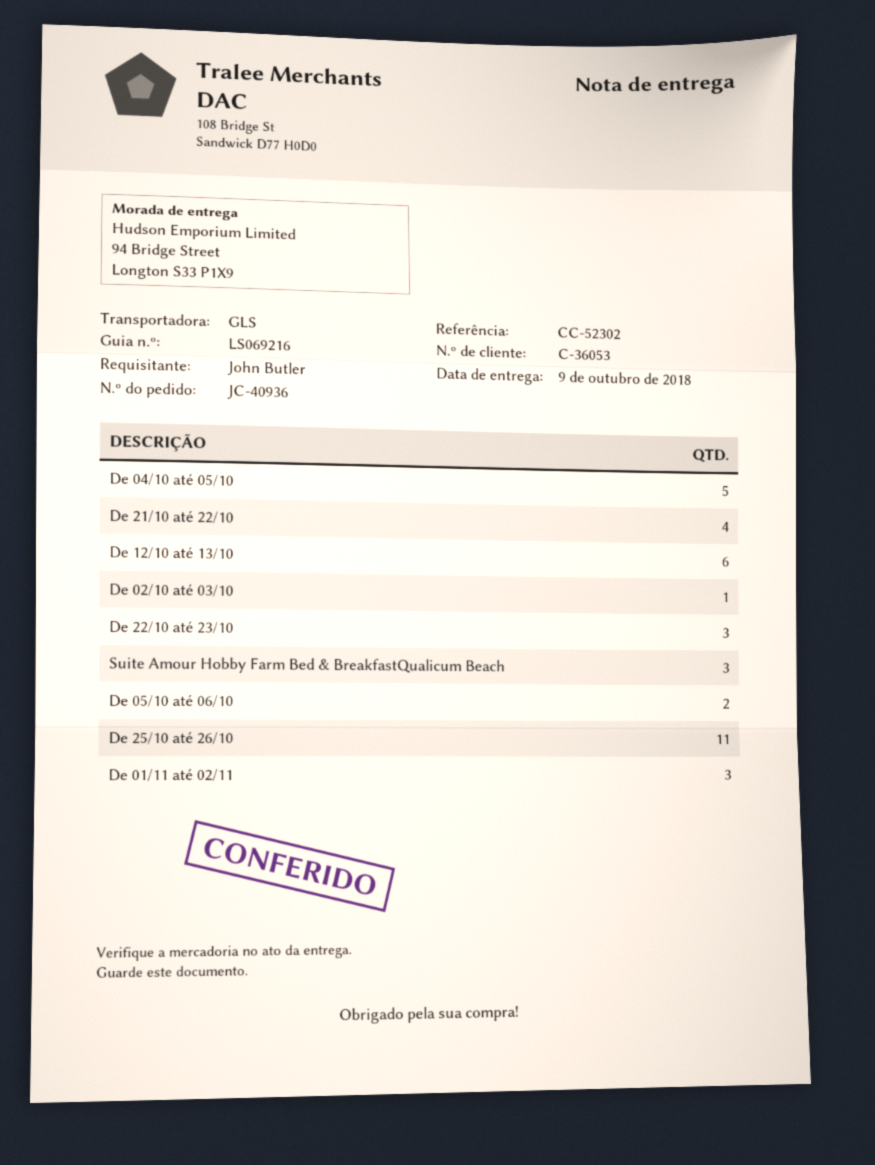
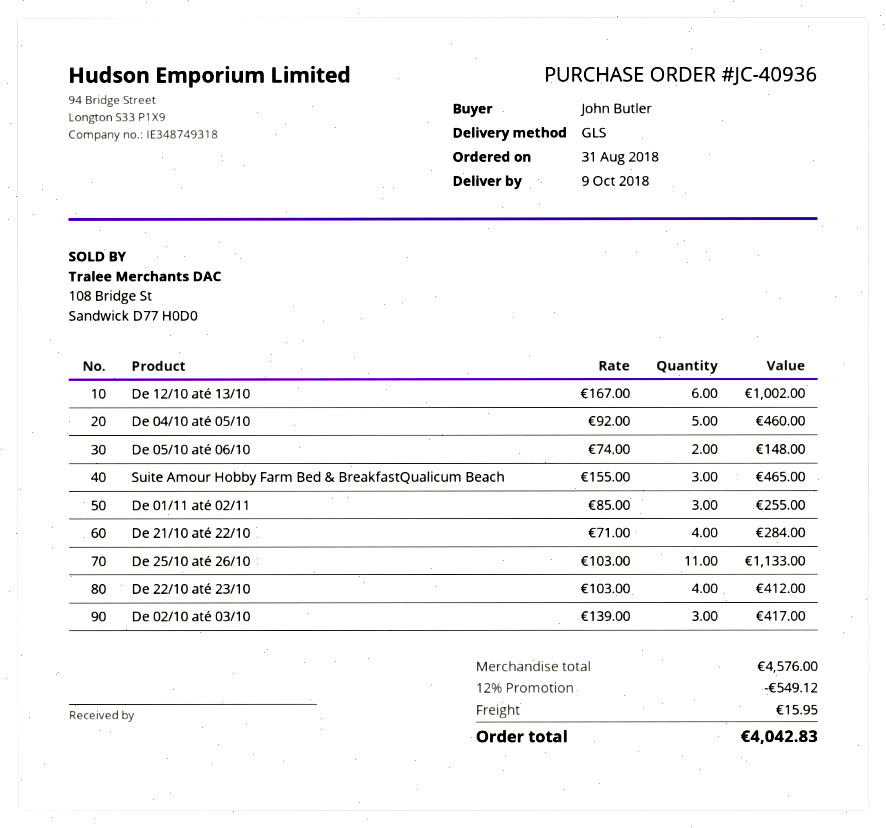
De 02/10 até 03/10: 1 -> 3
De 22/10 até 23/10: 3 -> 4

